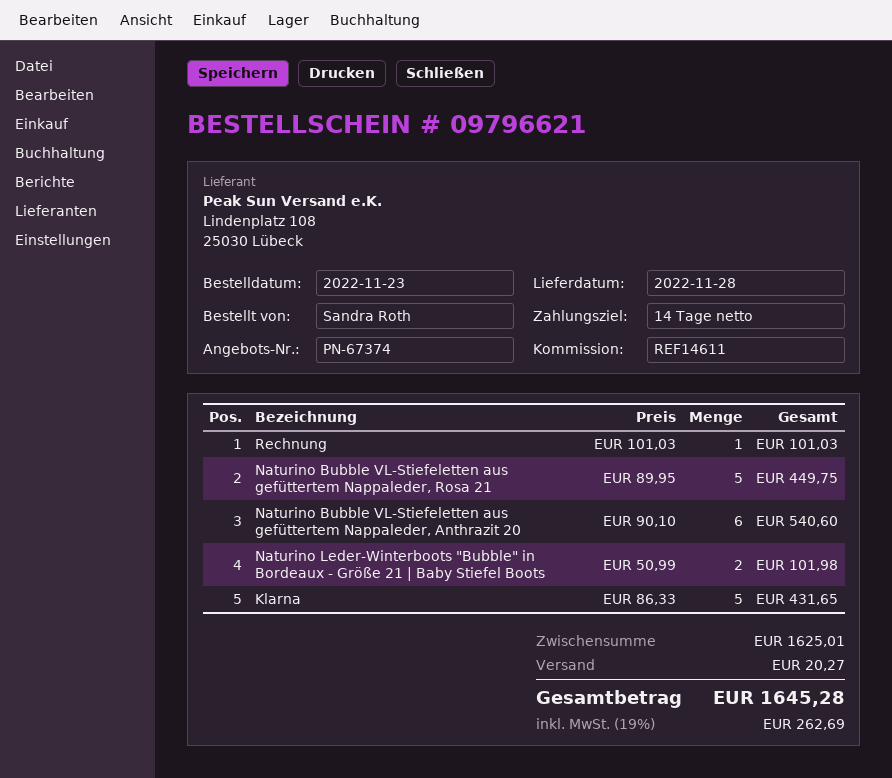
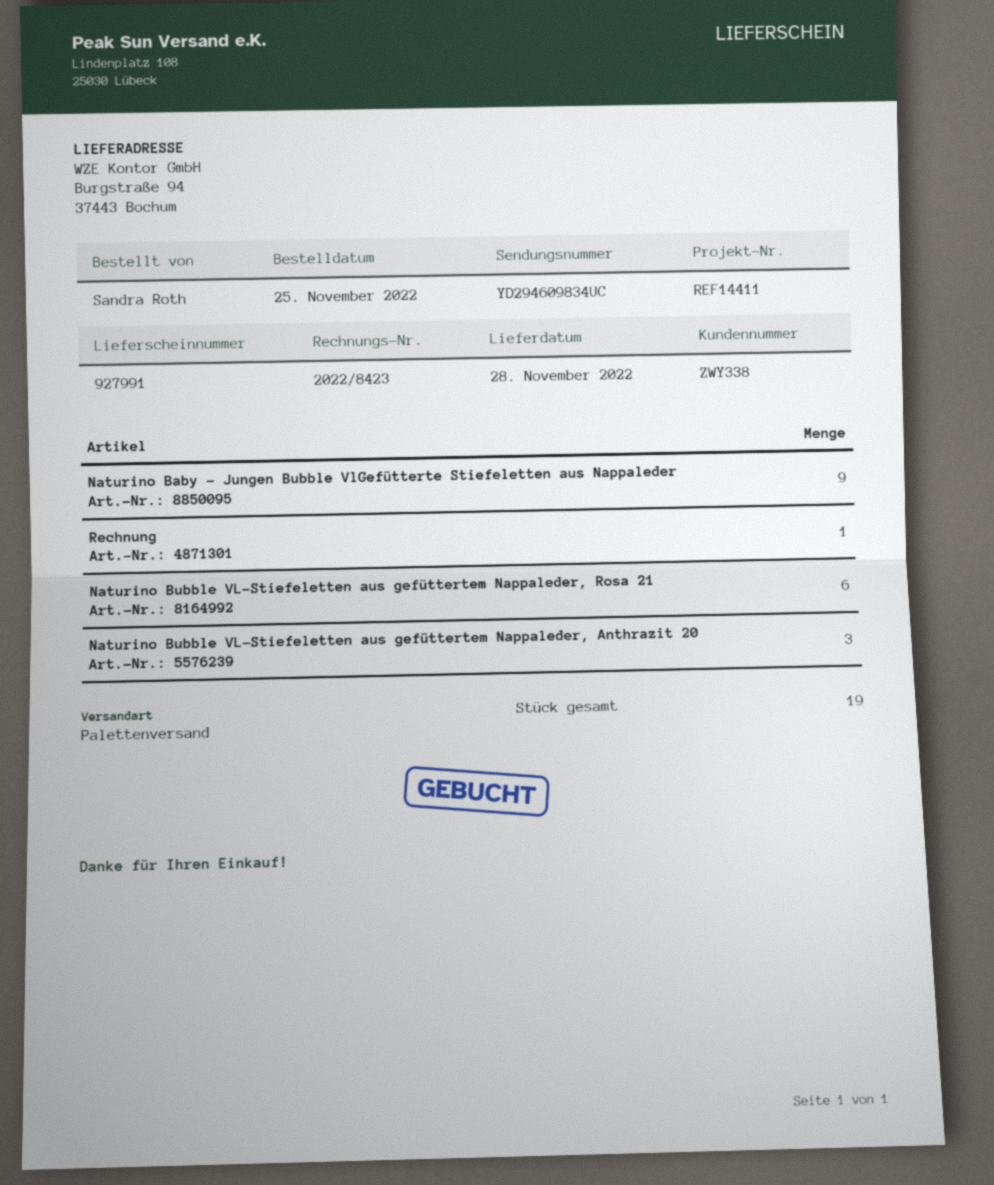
order date: 2022-11-23 -> 2022-11-25
reference: REF14611 -> REF14411
Naturino Bubble VL-Stiefeletten aus gefüttertem Nappaleder, Rosa 21: 5 -> 6
Naturino Bubble VL-Stiefeletten aus gefüttertem Nappaleder, Anthrazit 20: 6 -> 3
Naturino Leder-Winterboots "Bubble" in Bordeaux - Größe 21 | Baby Stiefel Boots: 2 -> none
Klarna: 5 -> none
Naturino Baby - Jungen Bubble VlGefütterte Stiefeletten aus Nappaleder: none -> 9

